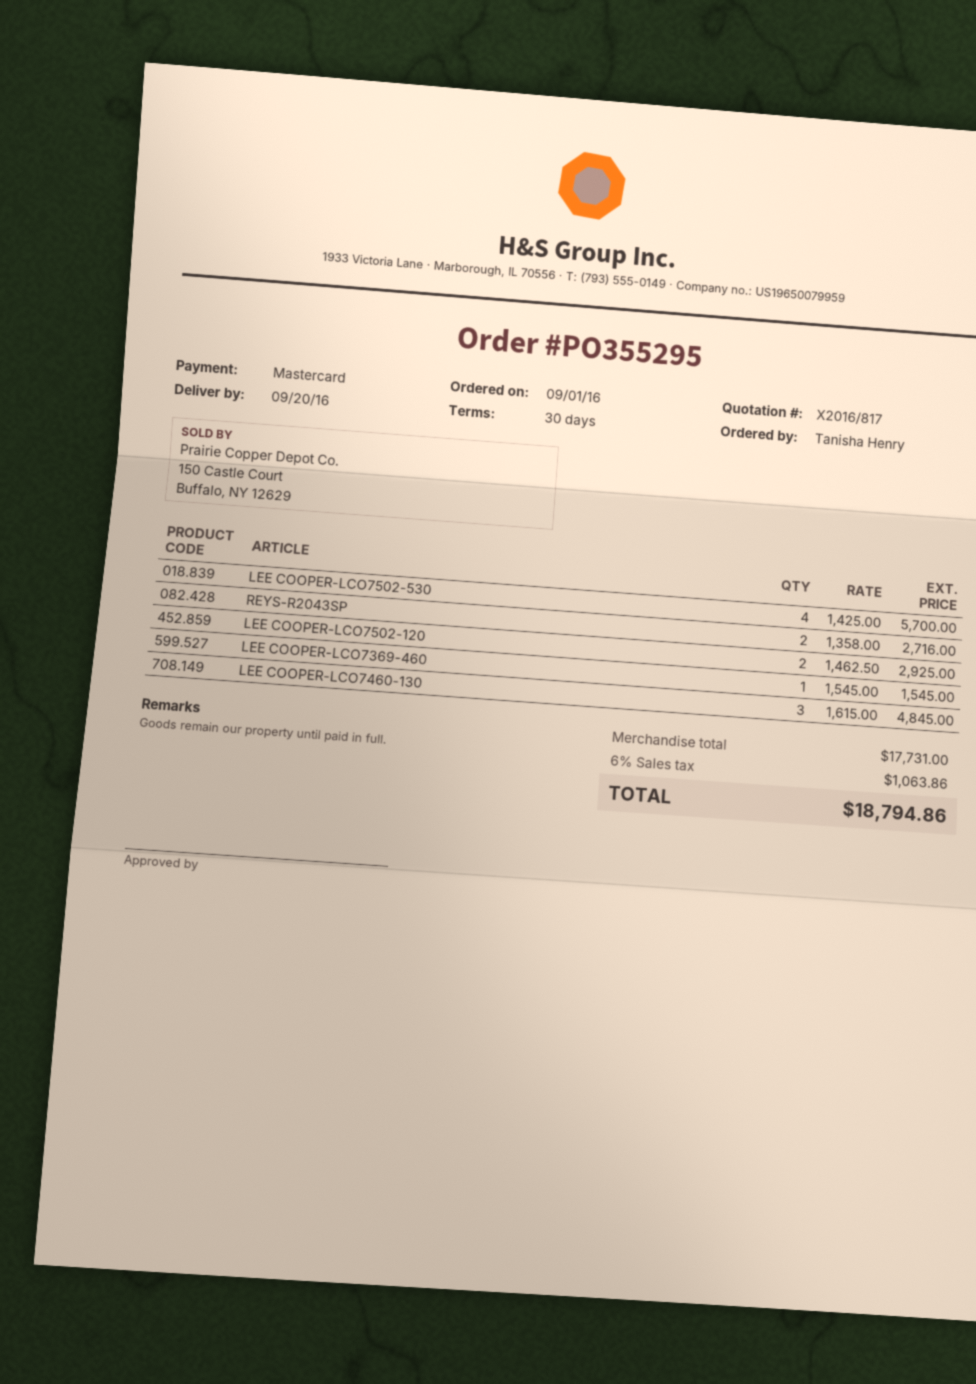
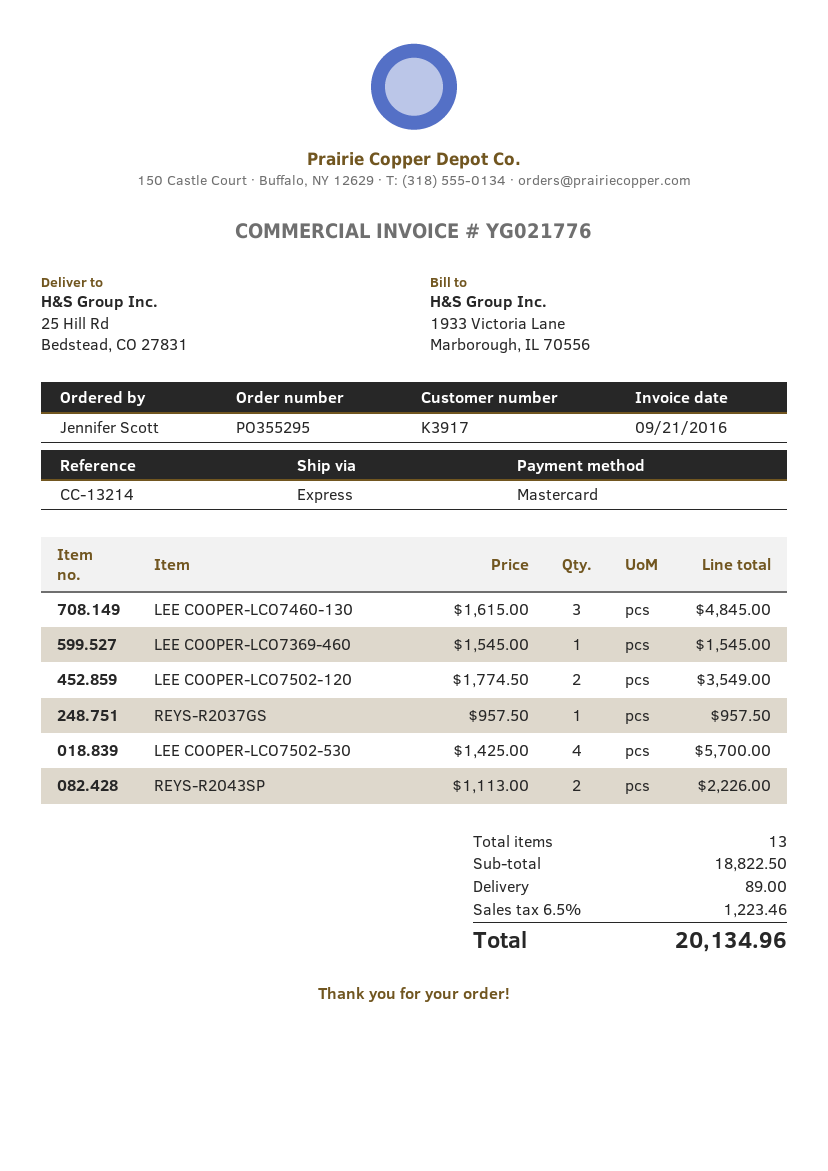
ordered by: Tanisha Henry -> Jennifer Scott
REYS-R2043SP: 2 x 1358.00 = 2716.00 -> 2 x 1113.00 = 2226.00
LEE COOPER-LCO7502-120: 2 x 1462.50 = 2925.00 -> 2 x 1774.50 = 3549.00
REYS-R2037GS: none -> 1 x 957.50 = 957.50
subtotal: 17731.00 -> 18822.50
shipping: none -> 89.00
tax: 6% = 1063.86 -> 6.5% = 1223.46
total: 18794.86 -> 20134.96

